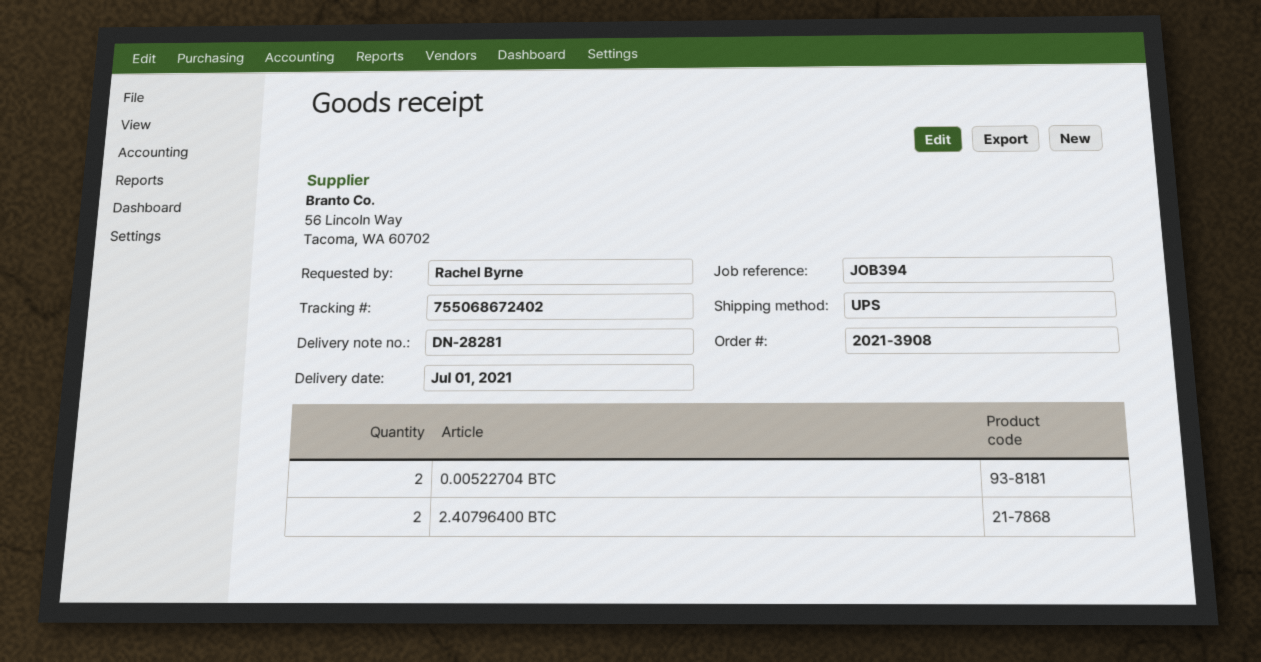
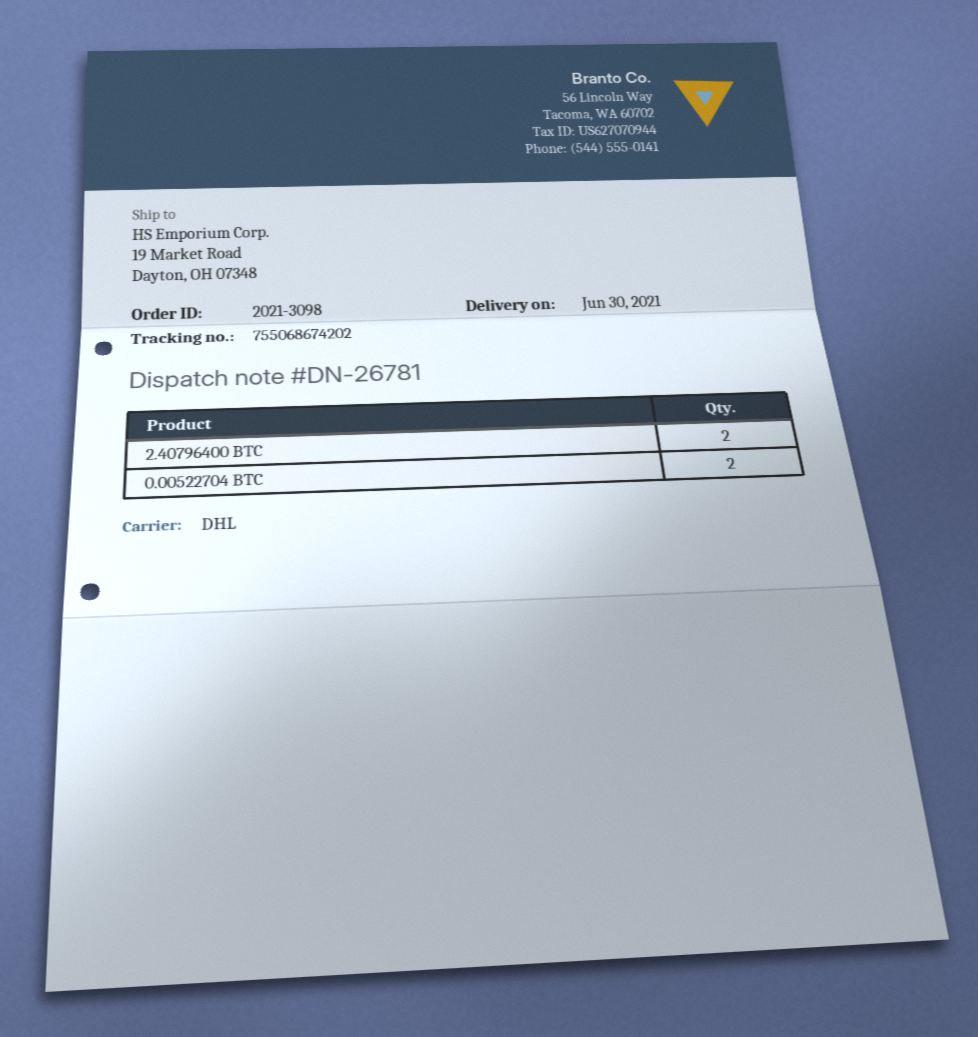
order number: 2021-3908 -> 2021-3098
delivery note number: DN-28281 -> DN-26781
delivery date: 2021-07-01 -> 2021-06-30
shipping method: UPS -> DHL
tracking number: 755068672402 -> 755068674202

